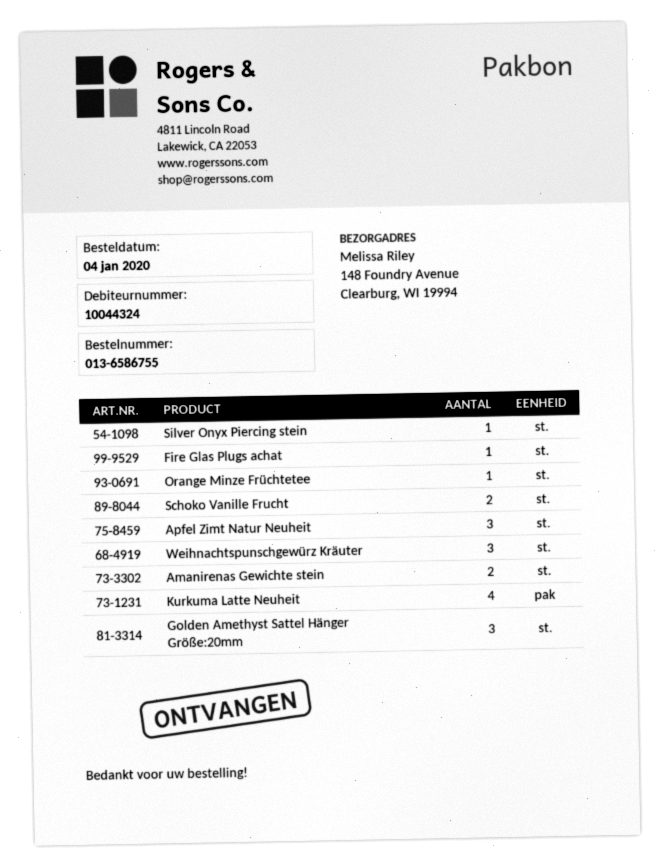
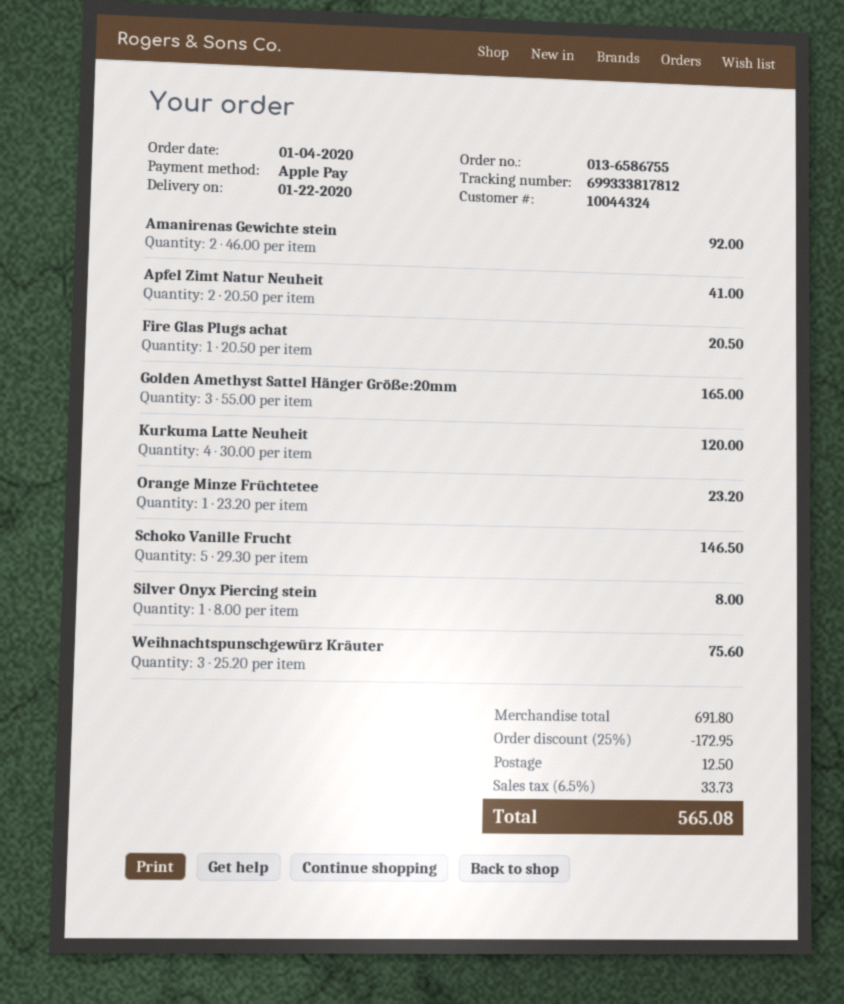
Schoko Vanille Frucht: 2 -> 5
Apfel Zimt Natur Neuheit: 3 -> 2

